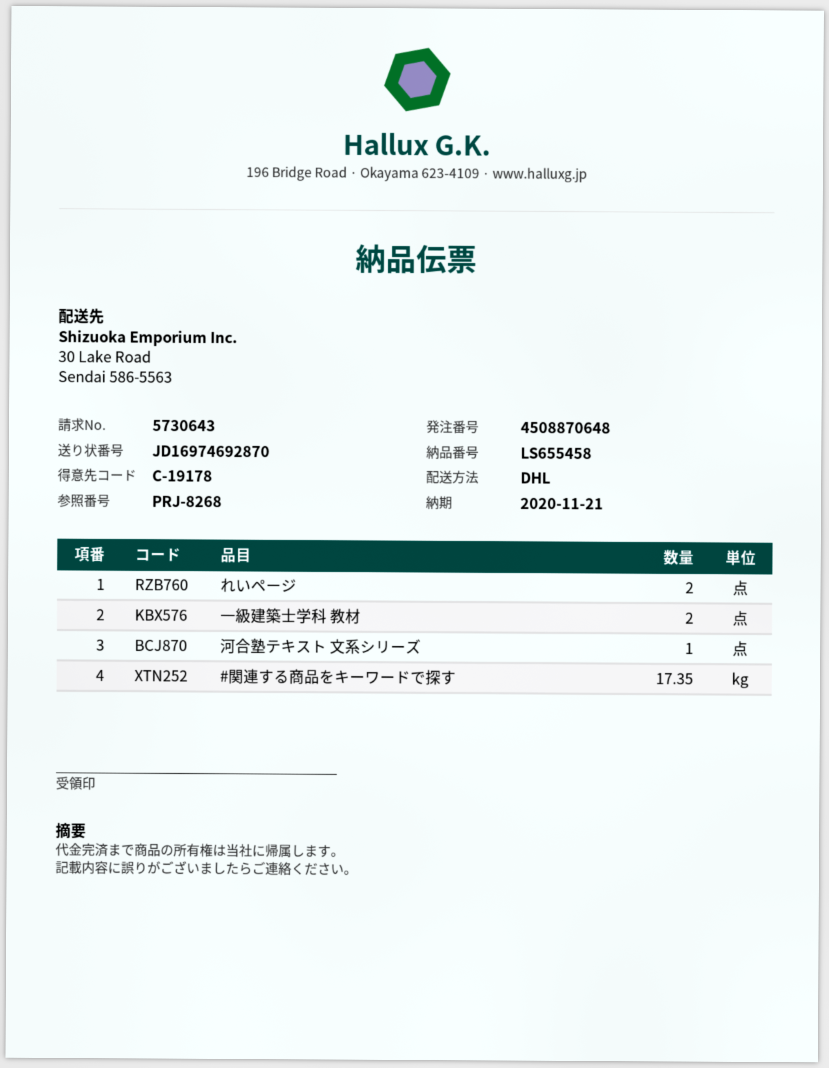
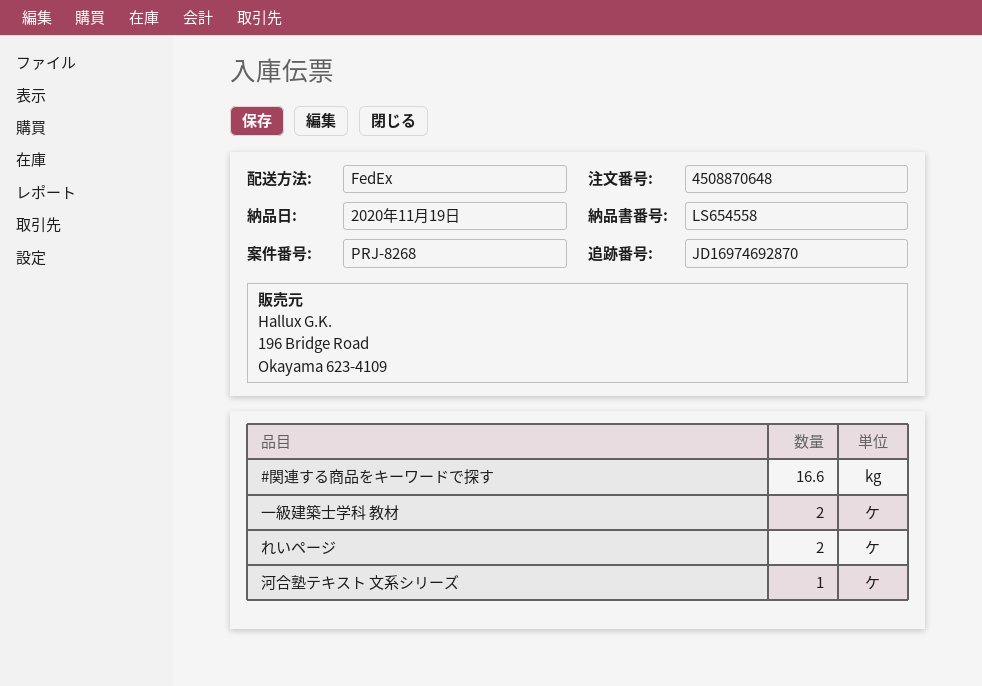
delivery note number: LS655458 -> LS654558
delivery date: 2020-11-21 -> 2020-11-19
shipping method: DHL -> FedEx
#関連する商品をキーワードで探す: 17.35 -> 16.6

